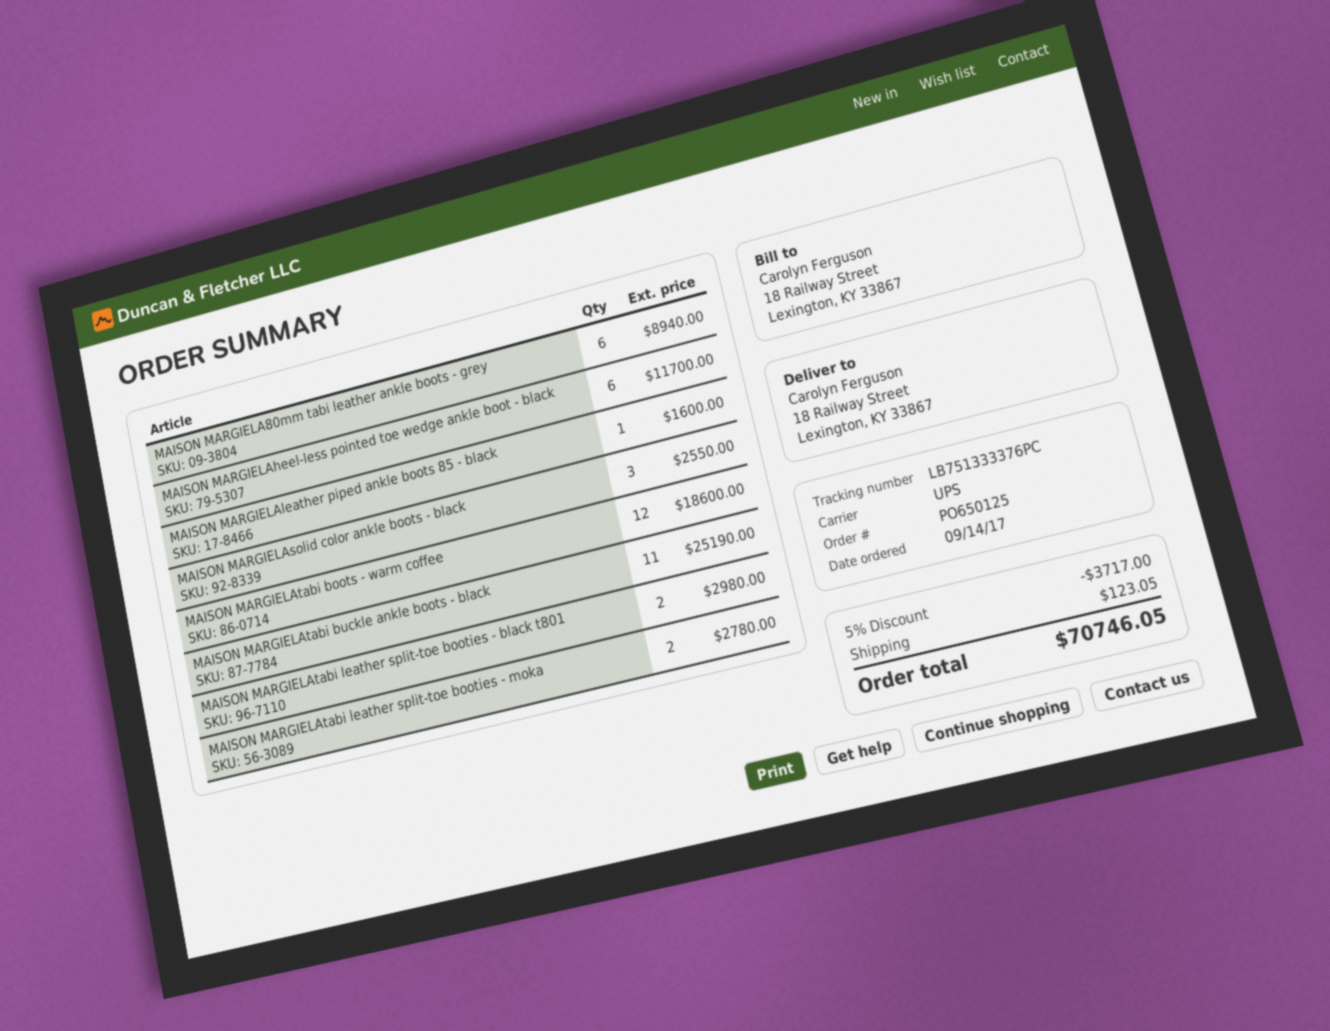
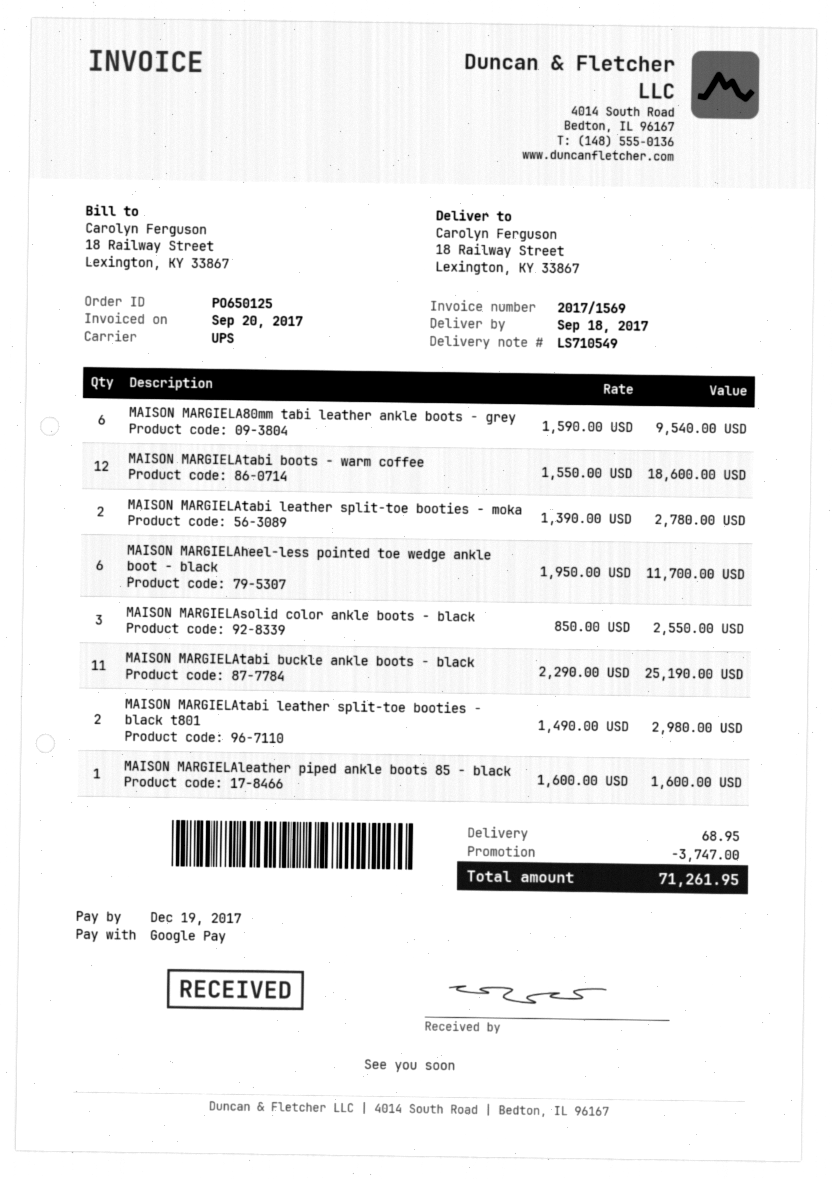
MAISON MARGIELA80mm tabi leather ankle boots - grey: 6 for 8940.00 -> 6 for 9540.00
discount: 3717.00 -> 3747.00
shipping: 123.05 -> 68.95
total: 70746.05 -> 71261.95

